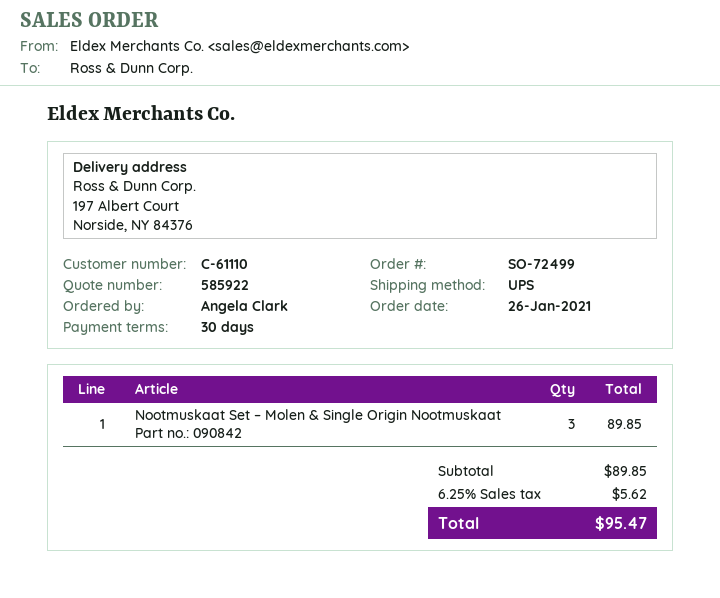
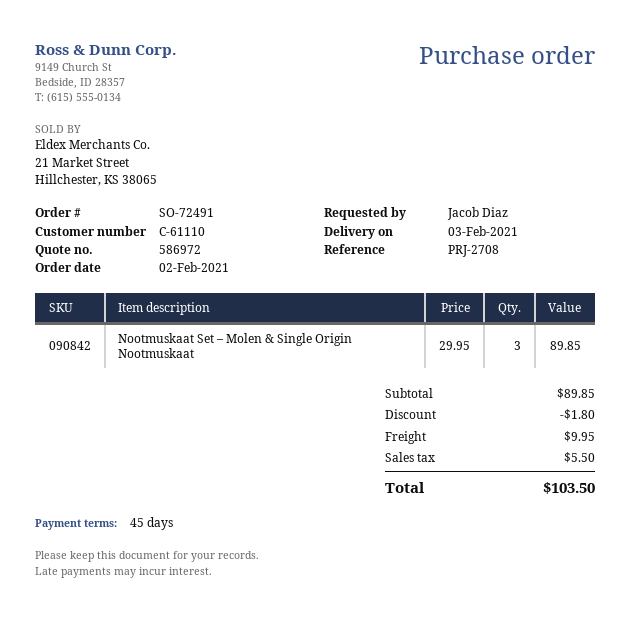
quote number: 585922 -> 586972
order number: SO-72499 -> SO-72491
order date: 2021-01-26 -> 2021-02-02
payment terms: 30 days -> 45 days
ordered by: Angela Clark -> Jacob Diaz
discount: none -> 1.80
shipping: none -> 9.95
tax: 5.62 -> 5.50
total: 95.47 -> 103.50

